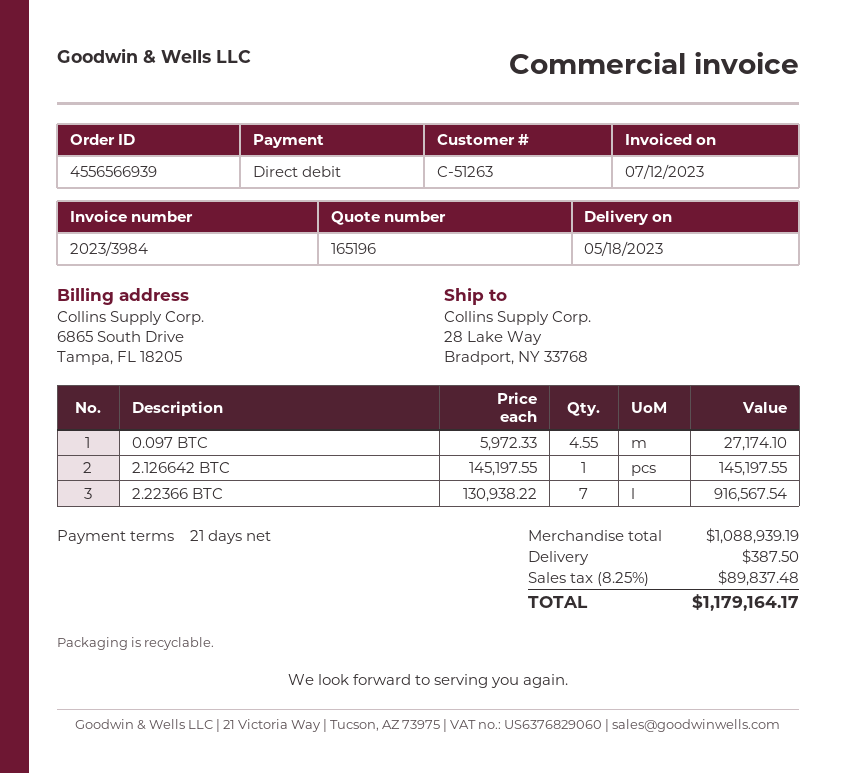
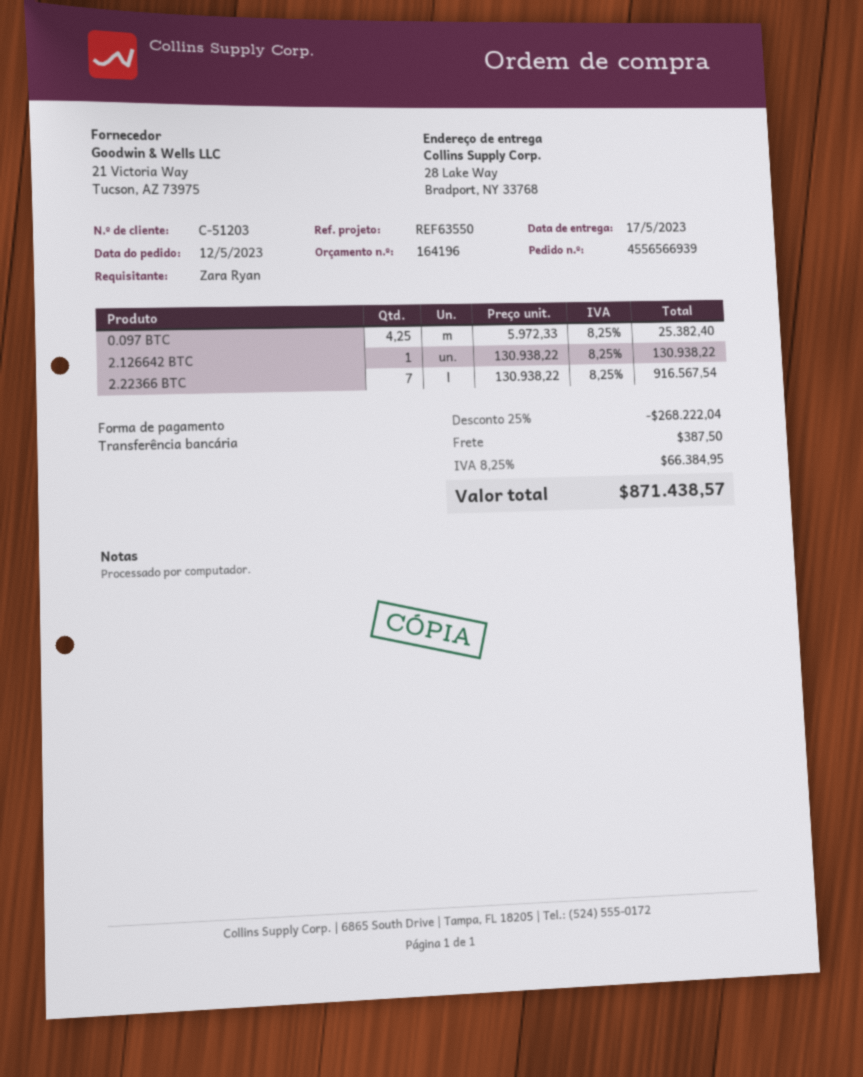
quote number: 165196 -> 164196
delivery date: 2023-05-18 -> 2023-05-17
customer number: C-51263 -> C-51203
payment method: direct debit -> bank transfer
0.097 BTC: 4.55 x 5972.33 = 27174.10 -> 4.25 x 5972.33 = 25382.40
2.126642 BTC: 1 x 145197.55 = 145197.55 -> 1 x 130938.22 = 130938.22
discount: none -> 25% = 268222.04
tax: 8.25% = 89837.48 -> 8.25% = 66384.95
total: 1179164.17 -> 871438.57

